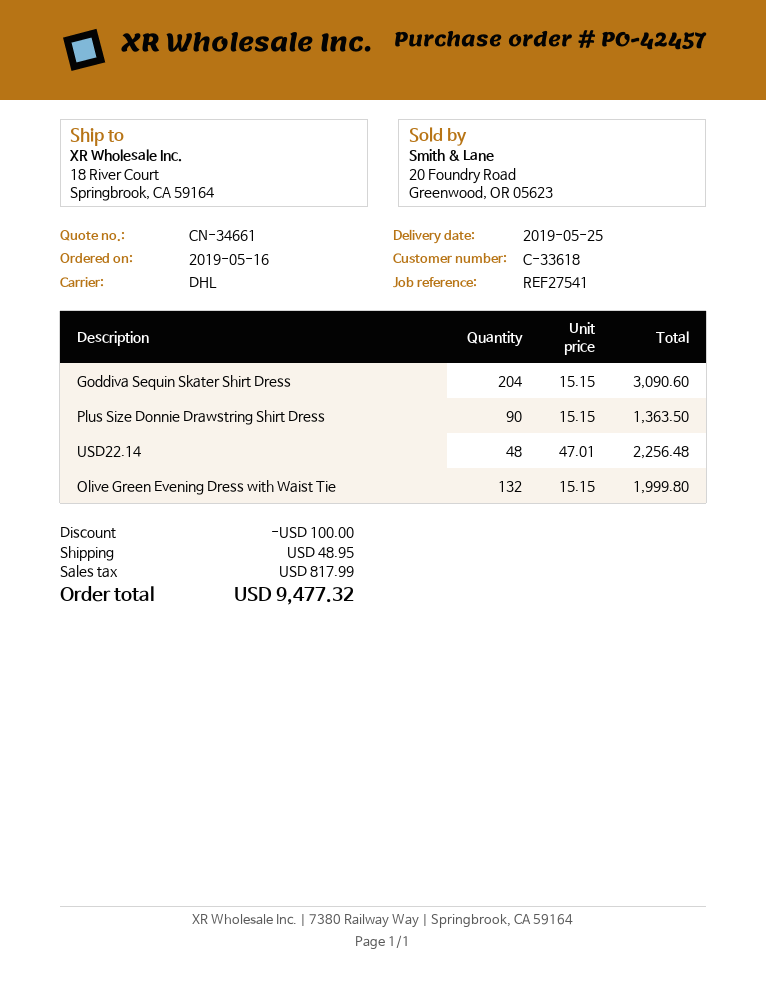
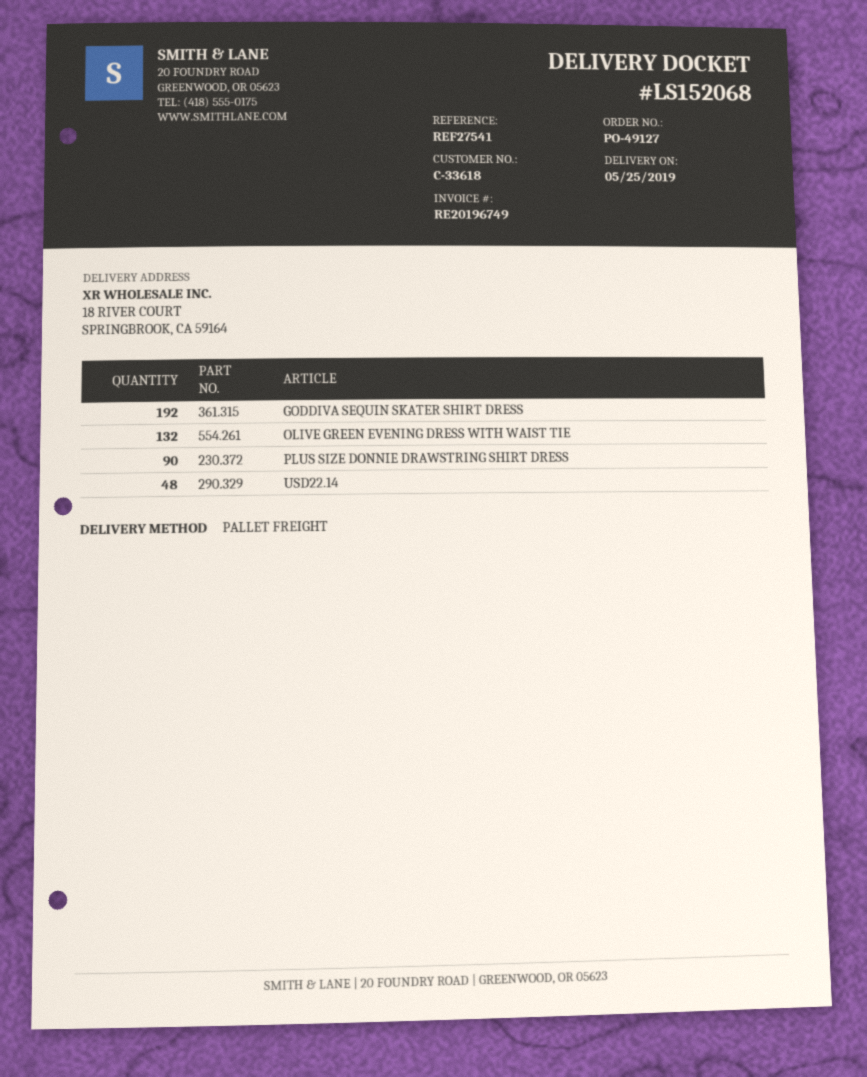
order number: PO-42457 -> PO-49127
shipping method: DHL -> pallet freight
Goddiva Sequin Skater Shirt Dress: 204 -> 192

